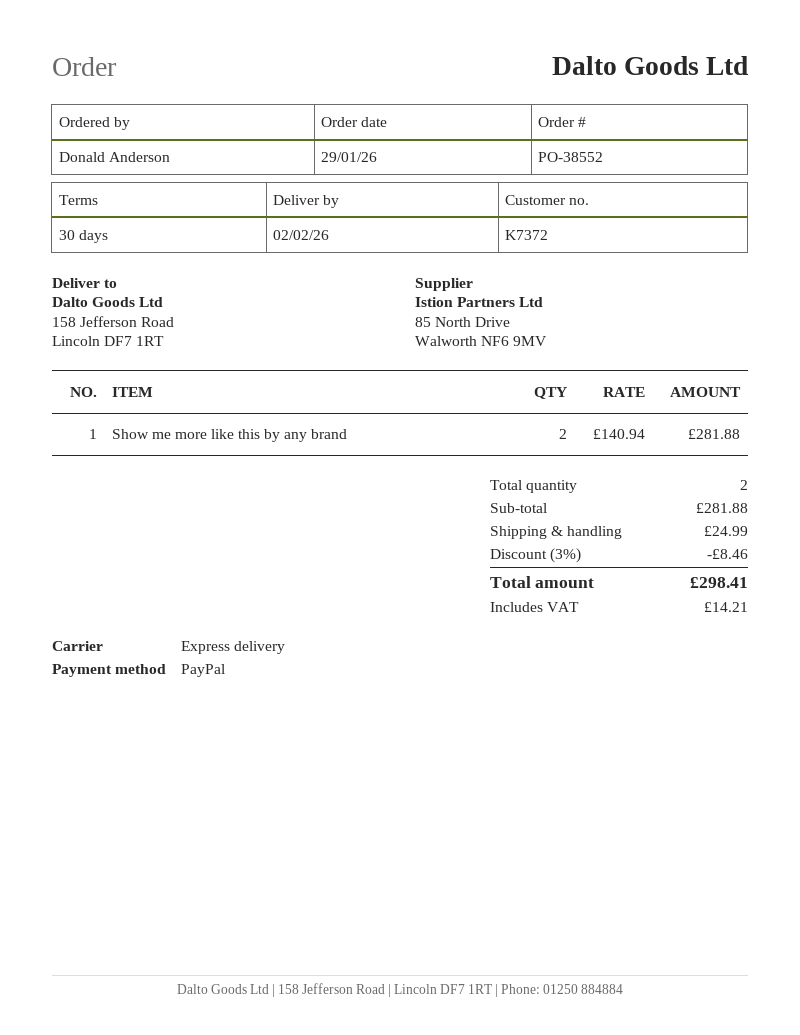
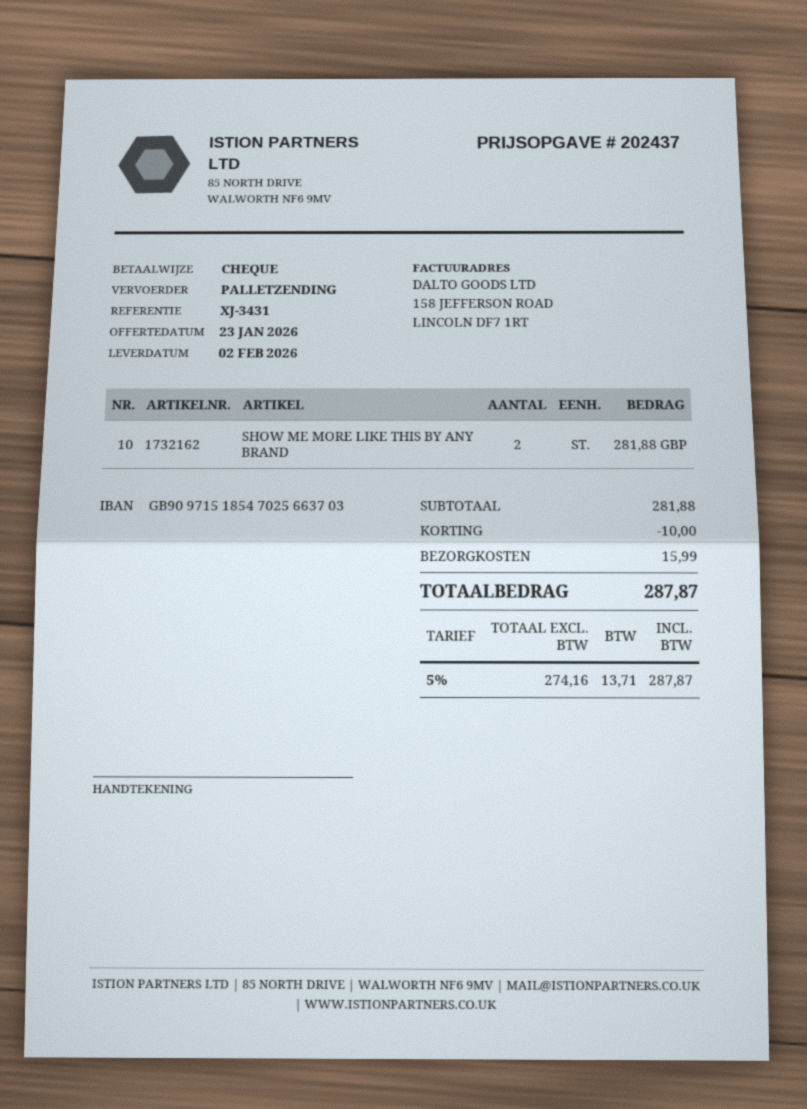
payment method: PayPal -> cheque
shipping method: express -> pallet freight
discount: 8.46 -> 10.00
shipping: 24.99 -> 15.99
tax: 14.21 -> 13.71
total: 298.41 -> 287.87

